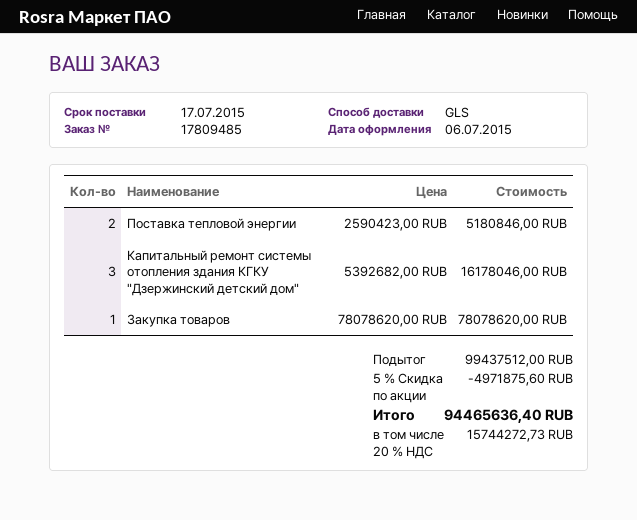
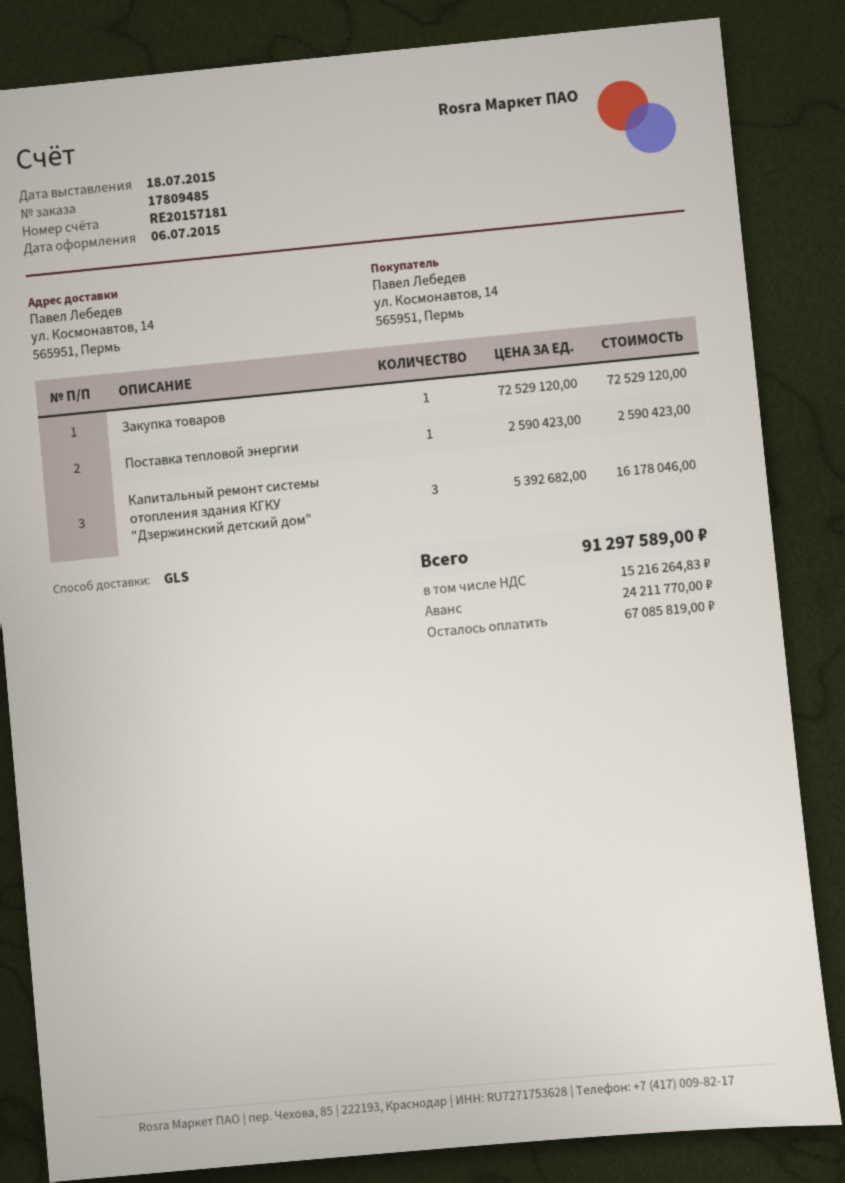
Поставка тепловой энергии: 2 x 2590423.00 = 5180846.00 -> 1 x 2590423.00 = 2590423.00
Закупка товаров: 1 x 78078620.00 = 78078620.00 -> 1 x 72529120.00 = 72529120.00
discount: 5% = 4971875.60 -> none
tax: 15744272.73 -> 15216264.83
total: 94465636.40 -> 91297589.00

